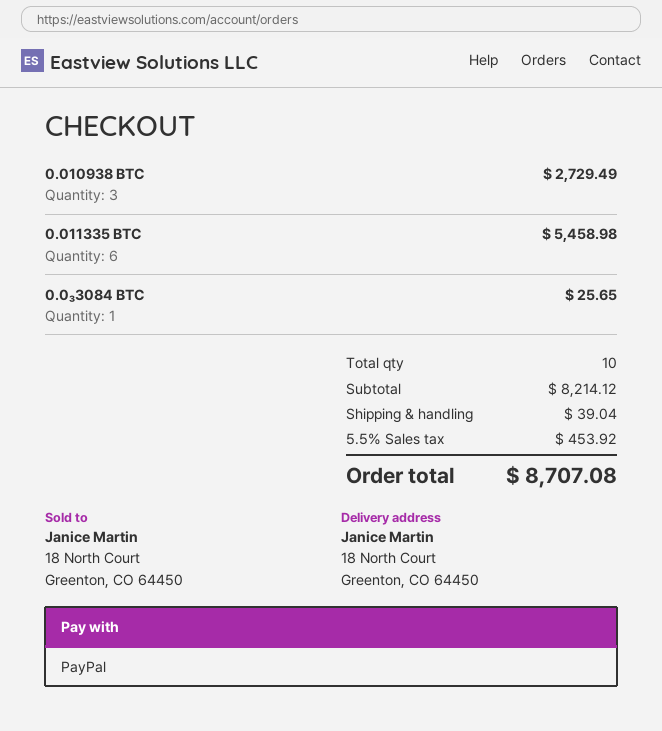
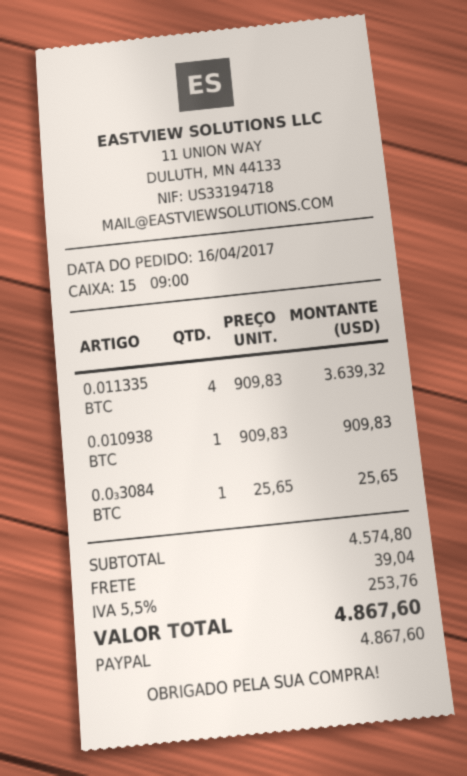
0.010938 BTC: 3 for 2729.49 -> 1 for 909.83
0.011335 BTC: 6 for 5458.98 -> 4 for 3639.32
subtotal: 8214.12 -> 4574.80
tax: 5.5% = 453.92 -> 5.5% = 253.76
total: 8707.08 -> 4867.60

